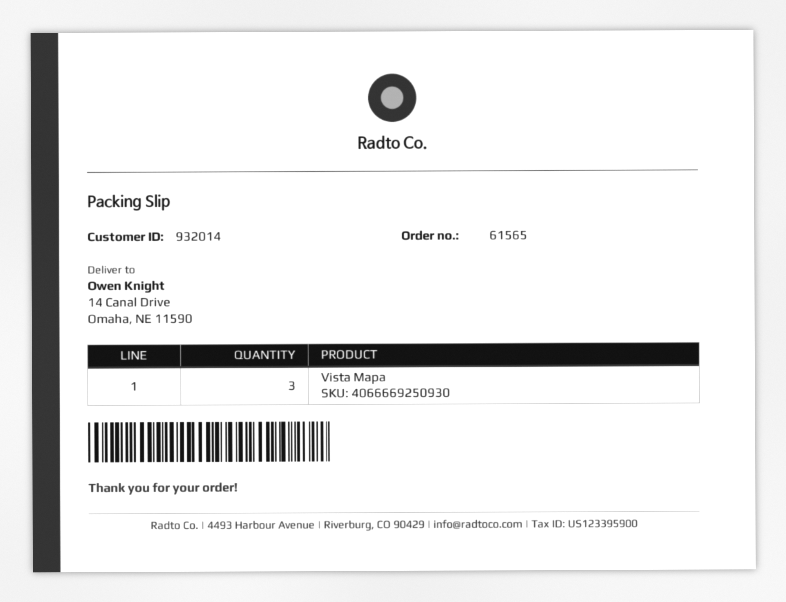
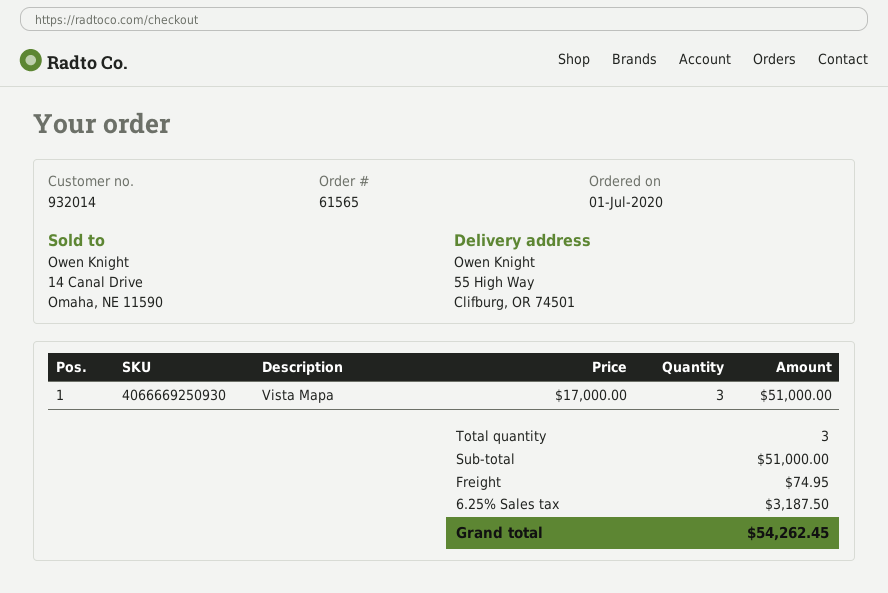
ship to: 14 Canal Drive, Omaha, NE 11590 -> 55 High Way, Clifburg, OR 74501

